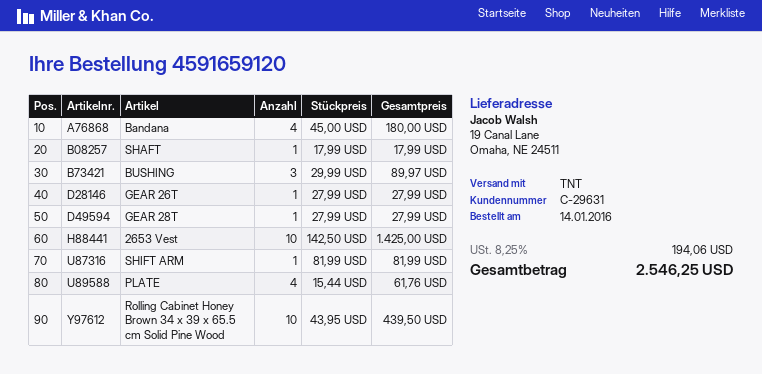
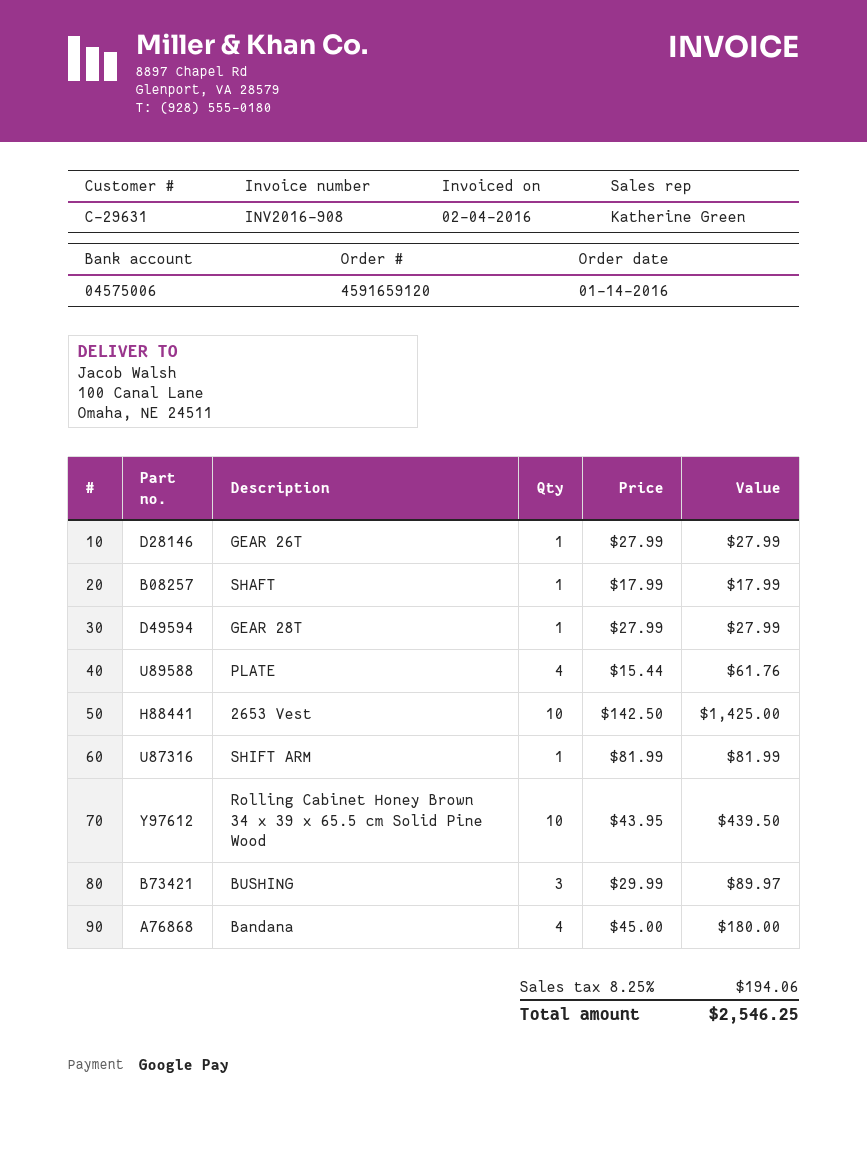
ship to: 19 Canal Lane, Omaha, NE 24511 -> 100 Canal Lane, Omaha, NE 24511

